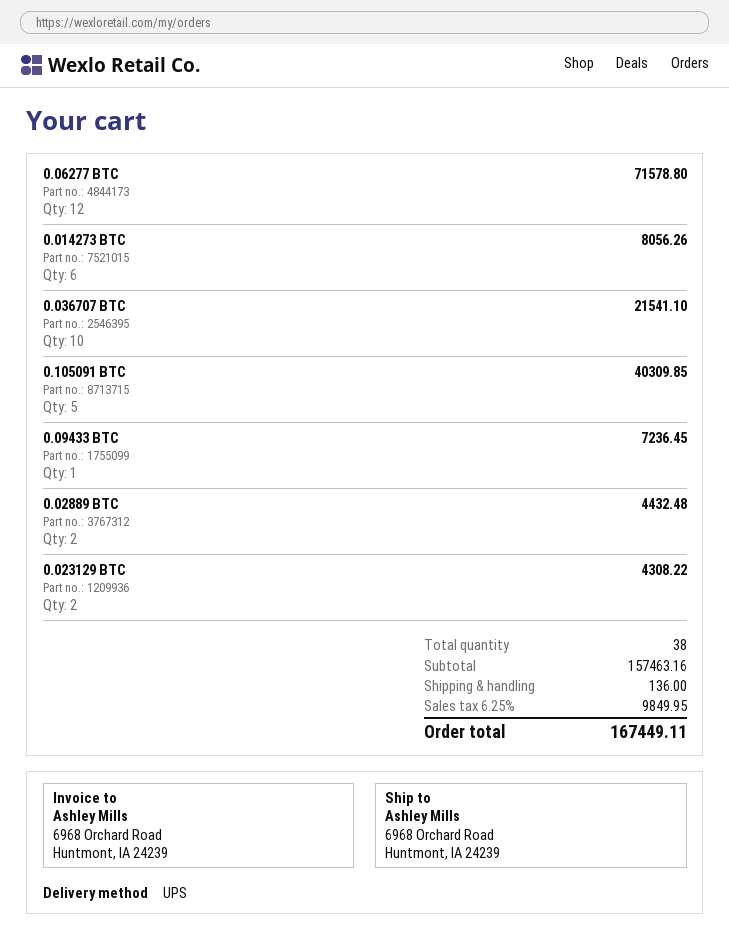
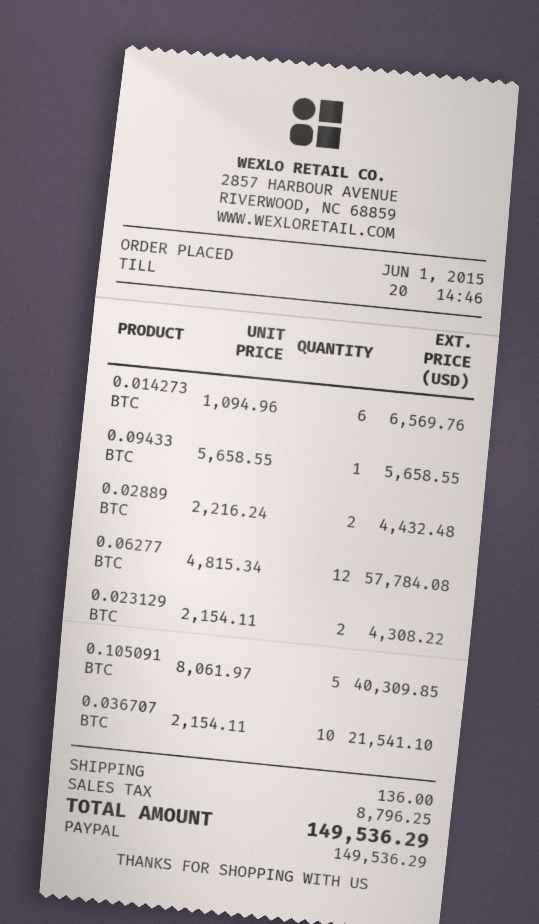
0.06277 BTC: 12 for 71578.80 -> 12 for 57784.08
0.014273 BTC: 6 for 8056.26 -> 6 for 6569.76
0.09433 BTC: 1 for 7236.45 -> 1 for 5658.55
tax: 9849.95 -> 8796.25
total: 167449.11 -> 149536.29

